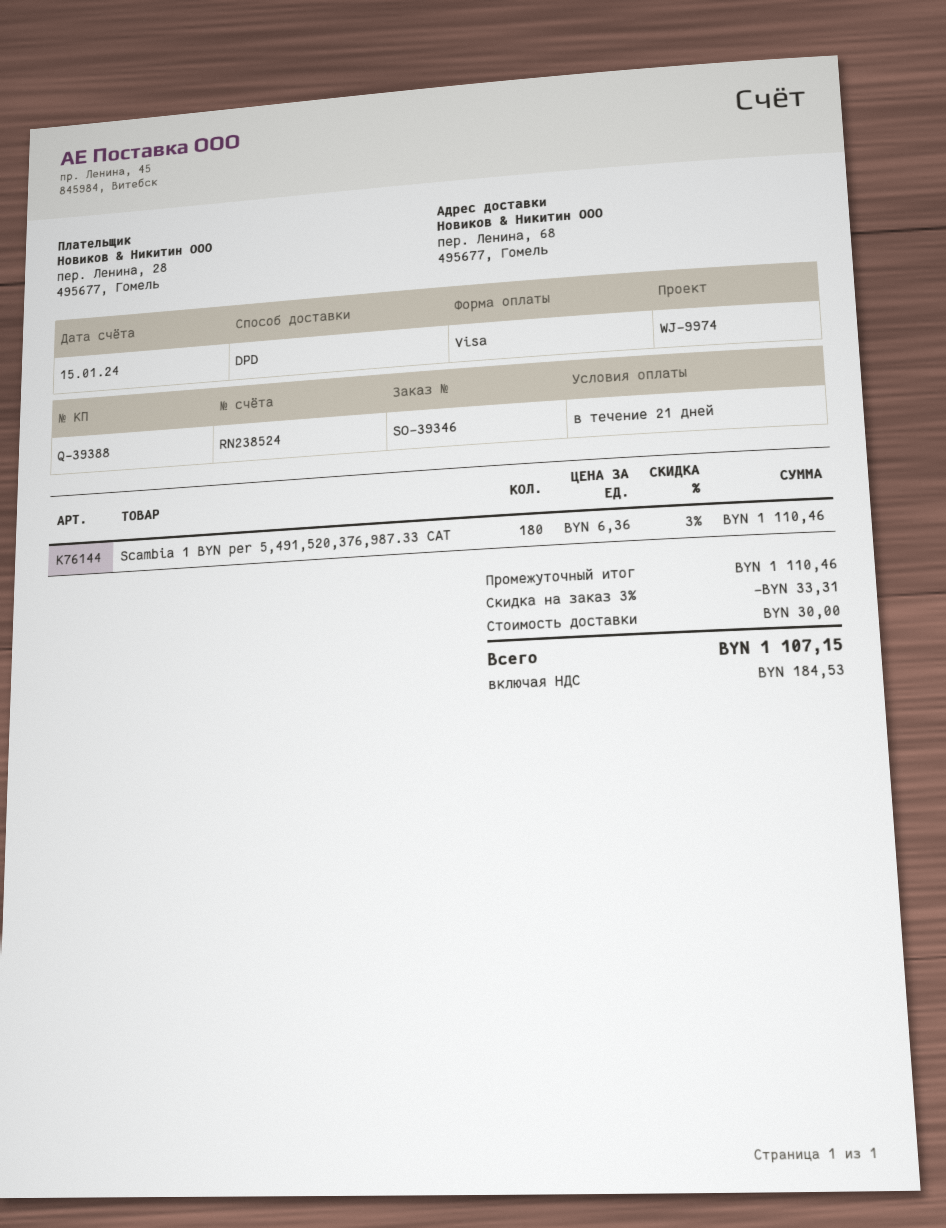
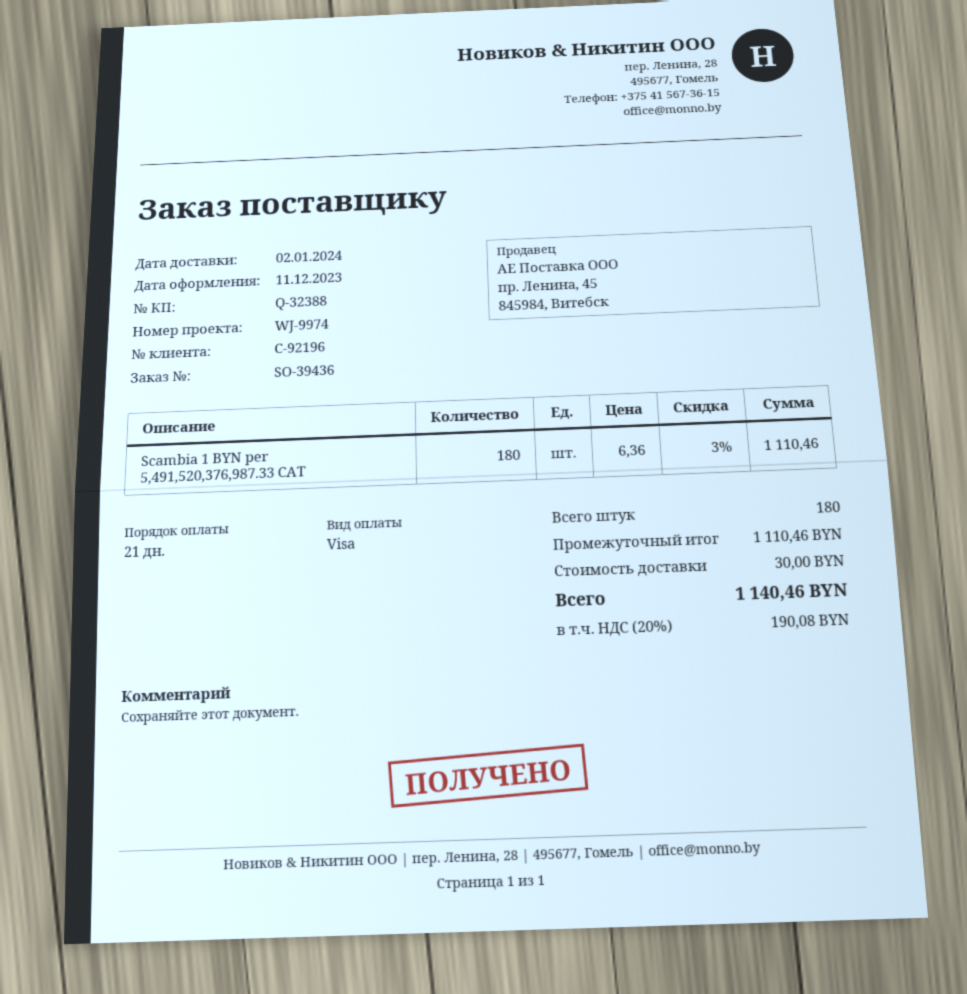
quote number: Q-39388 -> Q-32388
order number: SO-39346 -> SO-39436
discount: 3% = 33.31 -> none
tax: 184.53 -> 190.08
total: 1107.15 -> 1140.46

